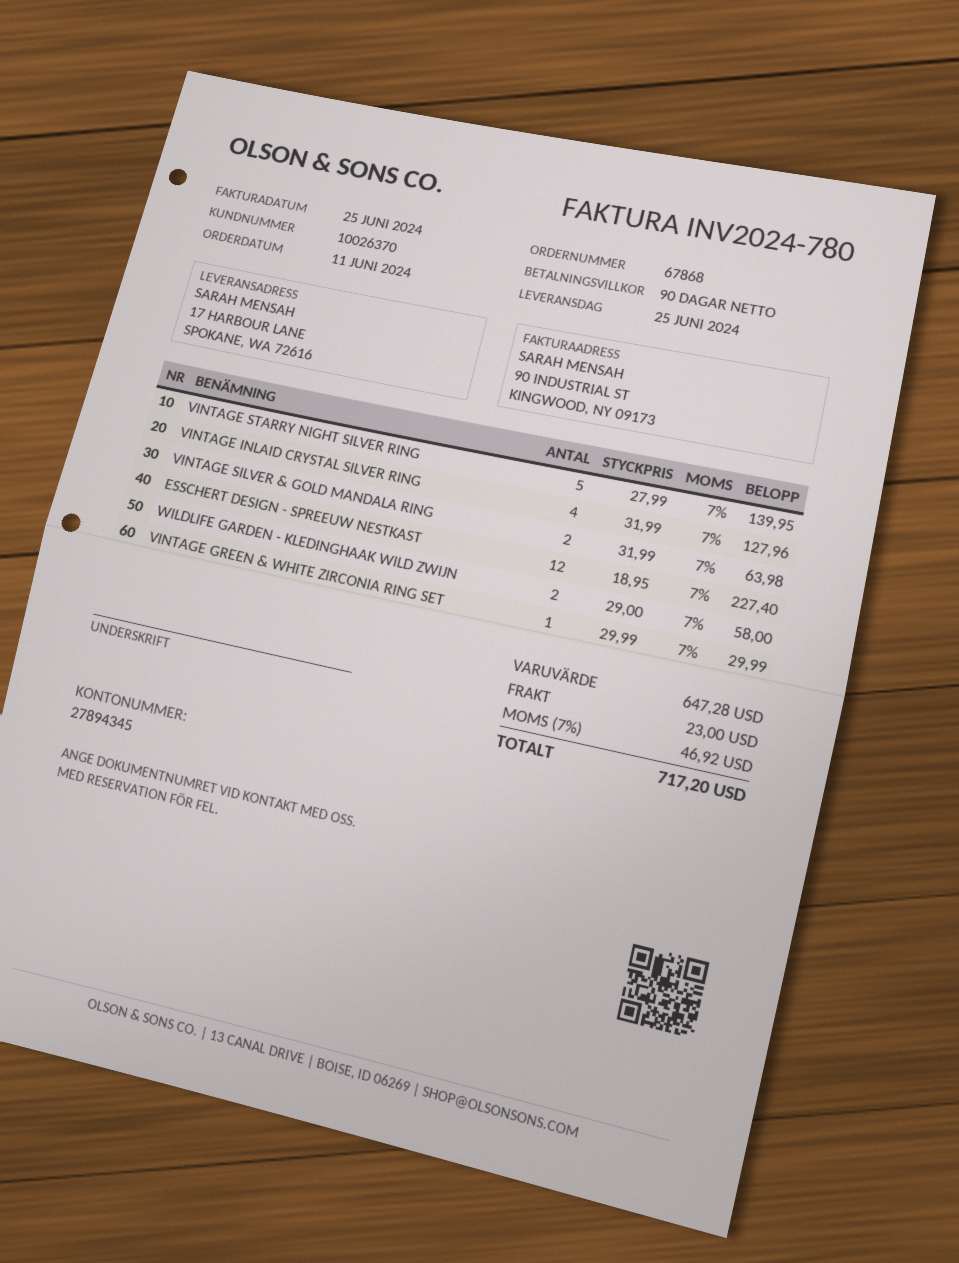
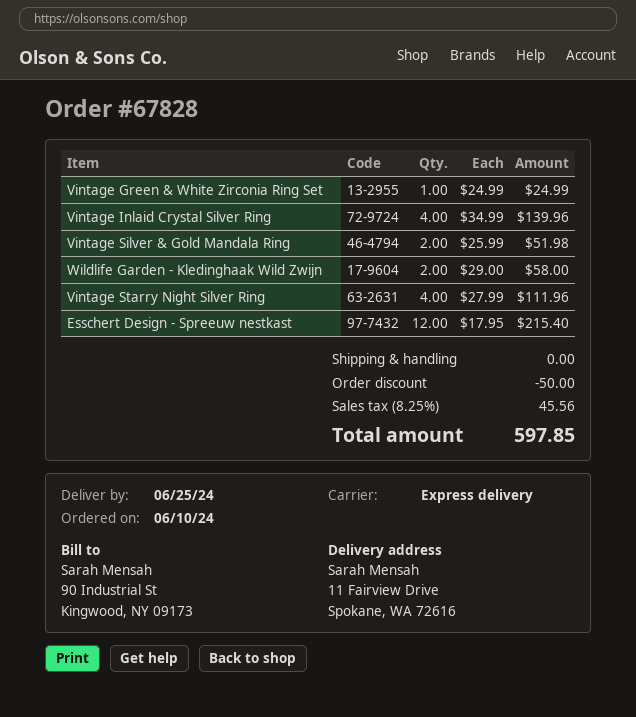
order number: 67868 -> 67828
order date: 2024-06-11 -> 2024-06-10
ship to: 17 HARBOUR LANE, SPOKANE, WA 72616 -> 11 Fairview Drive, Spokane, WA 72616
VINTAGE STARRY NIGHT SILVER RING: 5 x 27.99 = 139.95 -> 4 x 27.99 = 111.96
VINTAGE INLAID CRYSTAL SILVER RING: 4 x 31.99 = 127.96 -> 4 x 34.99 = 139.96
VINTAGE SILVER & GOLD MANDALA RING: 2 x 31.99 = 63.98 -> 2 x 25.99 = 51.98
ESSCHERT DESIGN - SPREEUW NESTKAST: 12 x 18.95 = 227.40 -> 12 x 17.95 = 215.40
VINTAGE GREEN & WHITE ZIRCONIA RING SET: 1 x 29.99 = 29.99 -> 1 x 24.99 = 24.99
discount: none -> 50.00
shipping: 23.00 -> 0.00
tax: 7% = 46.92 -> 8.25% = 45.56
total: 717.20 -> 597.85

